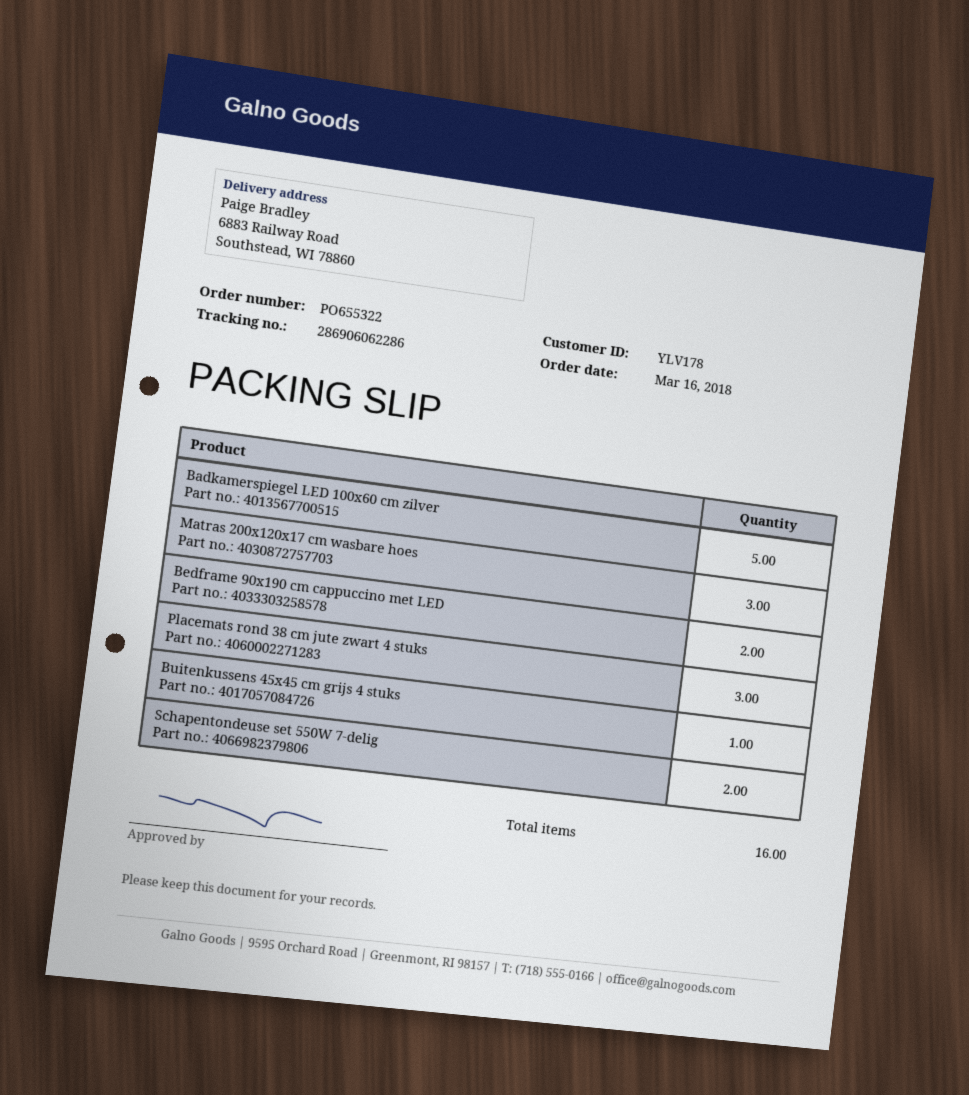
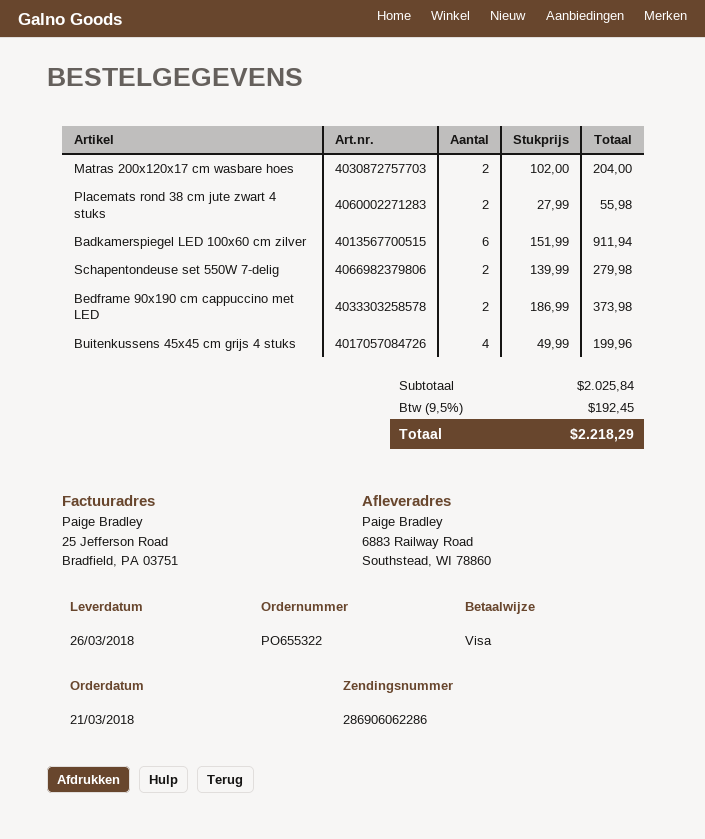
order date: 2018-03-16 -> 2018-03-21
Badkamerspiegel LED 100x60 cm zilver: 5 -> 6
Matras 200x120x17 cm wasbare hoes: 3 -> 2
Placemats rond 38 cm jute zwart 4 stuks: 3 -> 2
Buitenkussens 45x45 cm grijs 4 stuks: 1 -> 4

